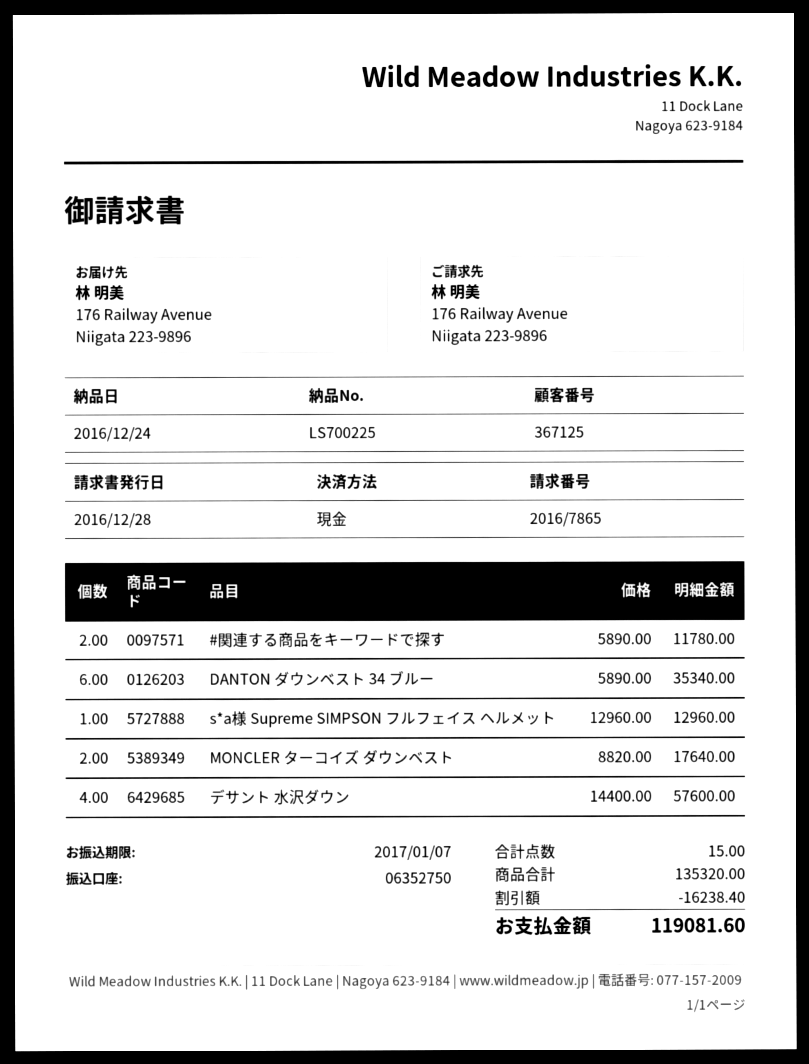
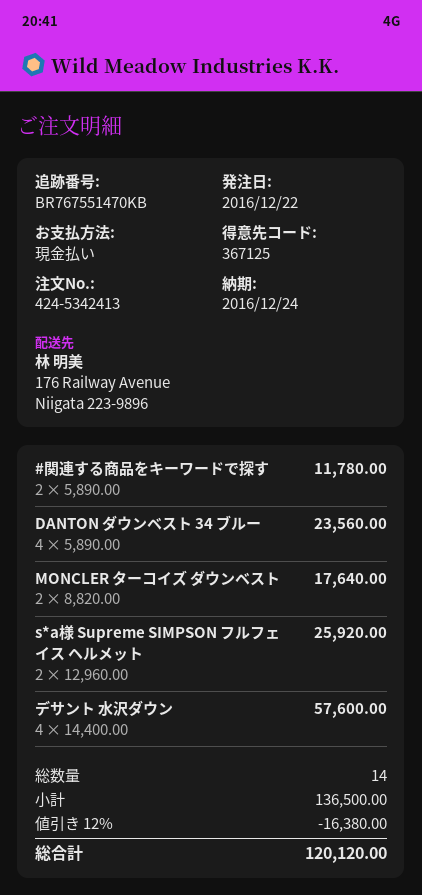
DANTON ダウンベスト 34 ブルー: 6 x 5890.00 = 35340.00 -> 4 x 5890.00 = 23560.00
s*a様 Supreme SIMPSON フルフェイス ヘルメット: 1 x 12960.00 = 12960.00 -> 2 x 12960.00 = 25920.00
total quantity: 15 -> 14
subtotal: 135320.00 -> 136500.00
discount: 16238.40 -> 16380.00
total: 119081.60 -> 120120.00

